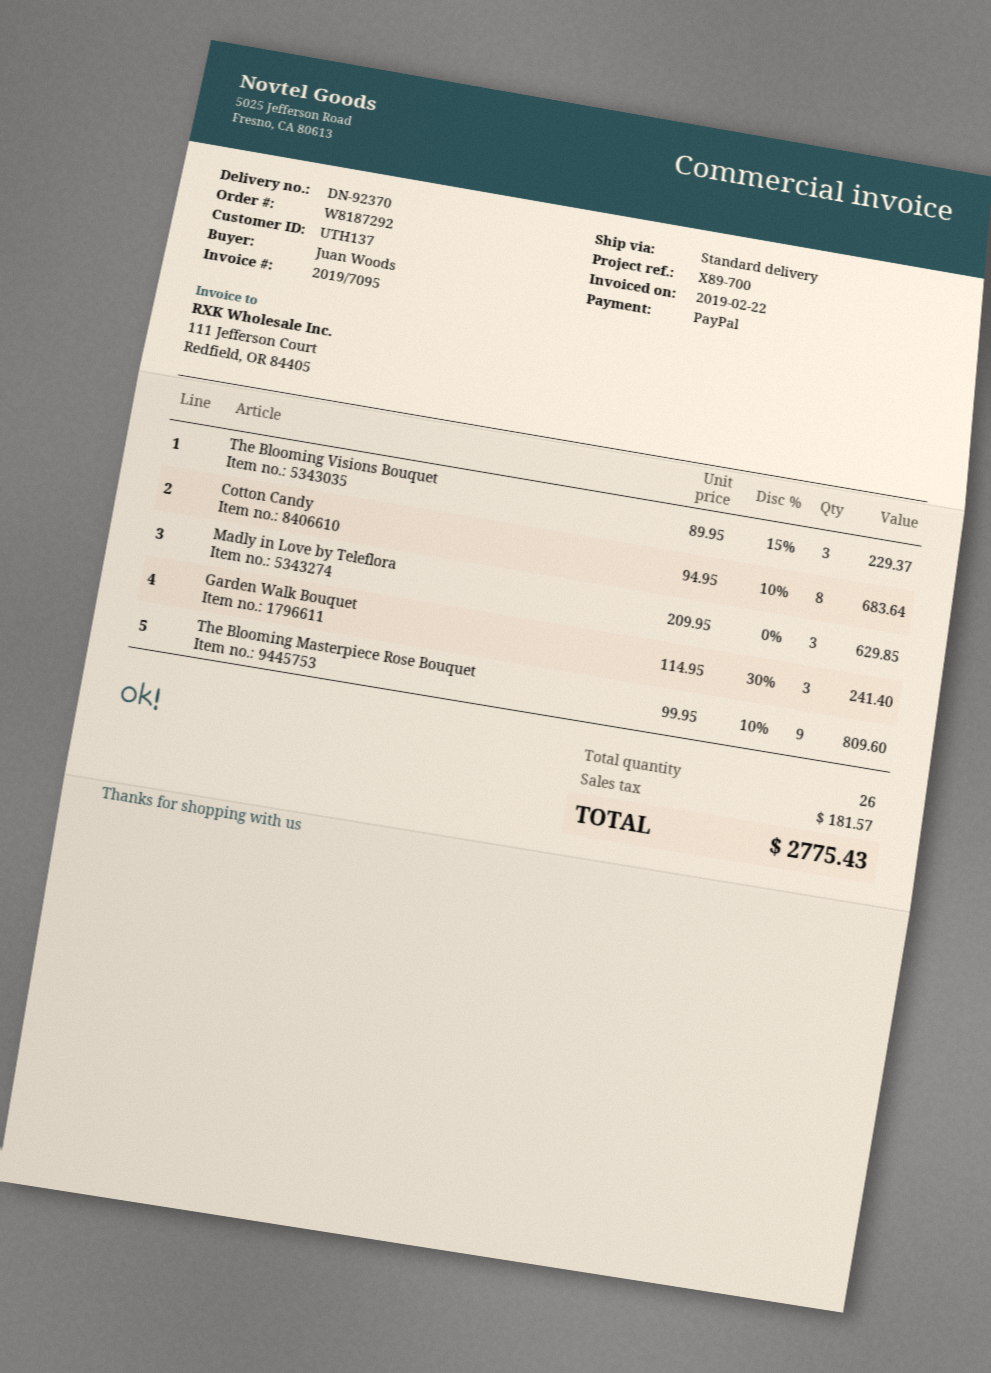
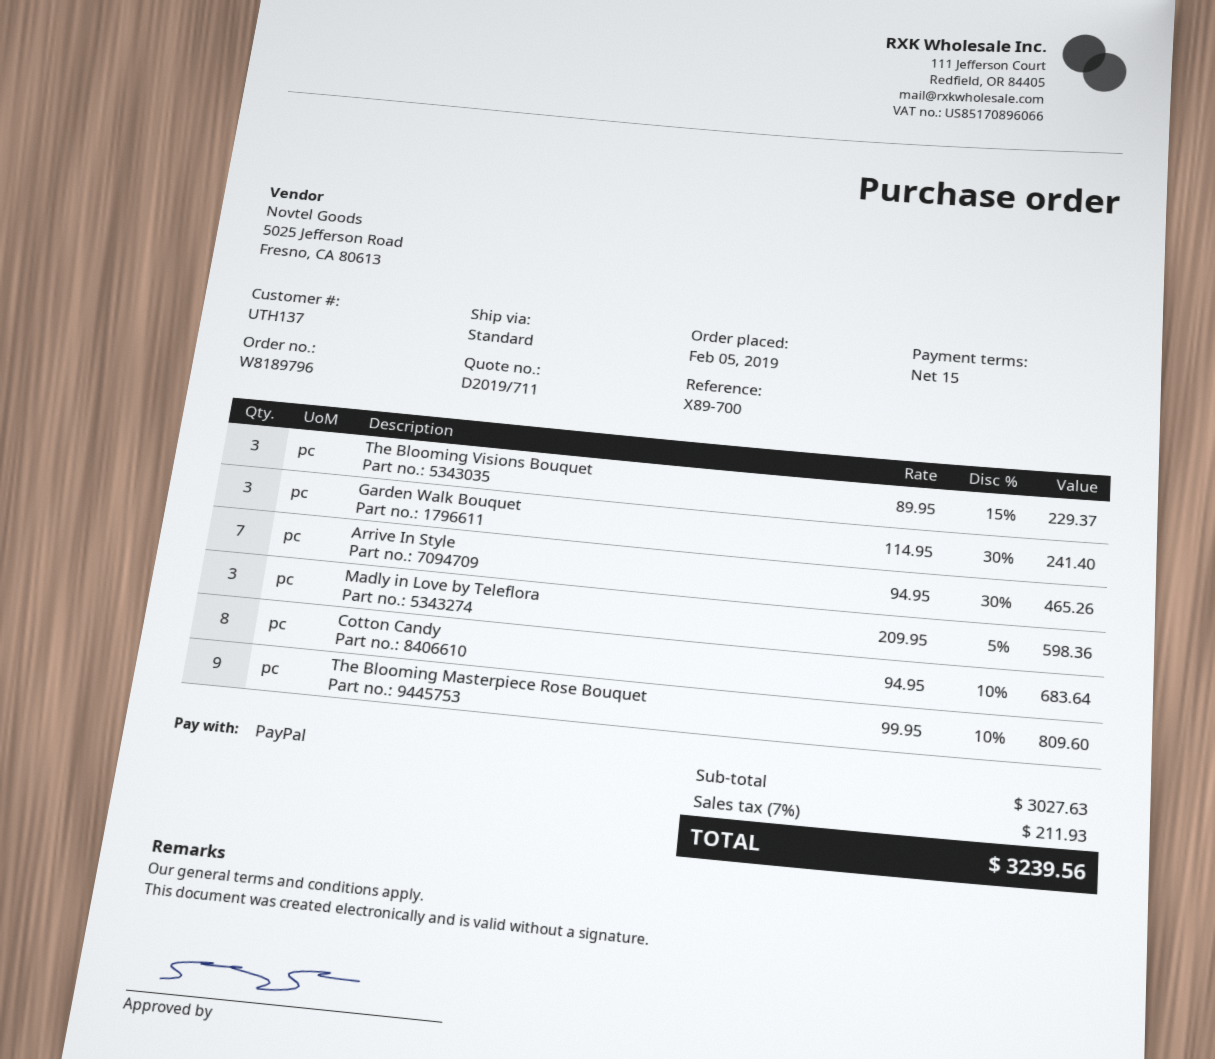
order number: W8187292 -> W8189796
Madly in Love by Teleflora: 3 x 209.95 = 629.85 -> 3 x 209.95 - 5% = 598.36
Arrive In Style: none -> 7 x 94.95 - 30% = 465.26
tax: 181.57 -> 211.93
total: 2775.43 -> 3239.56

